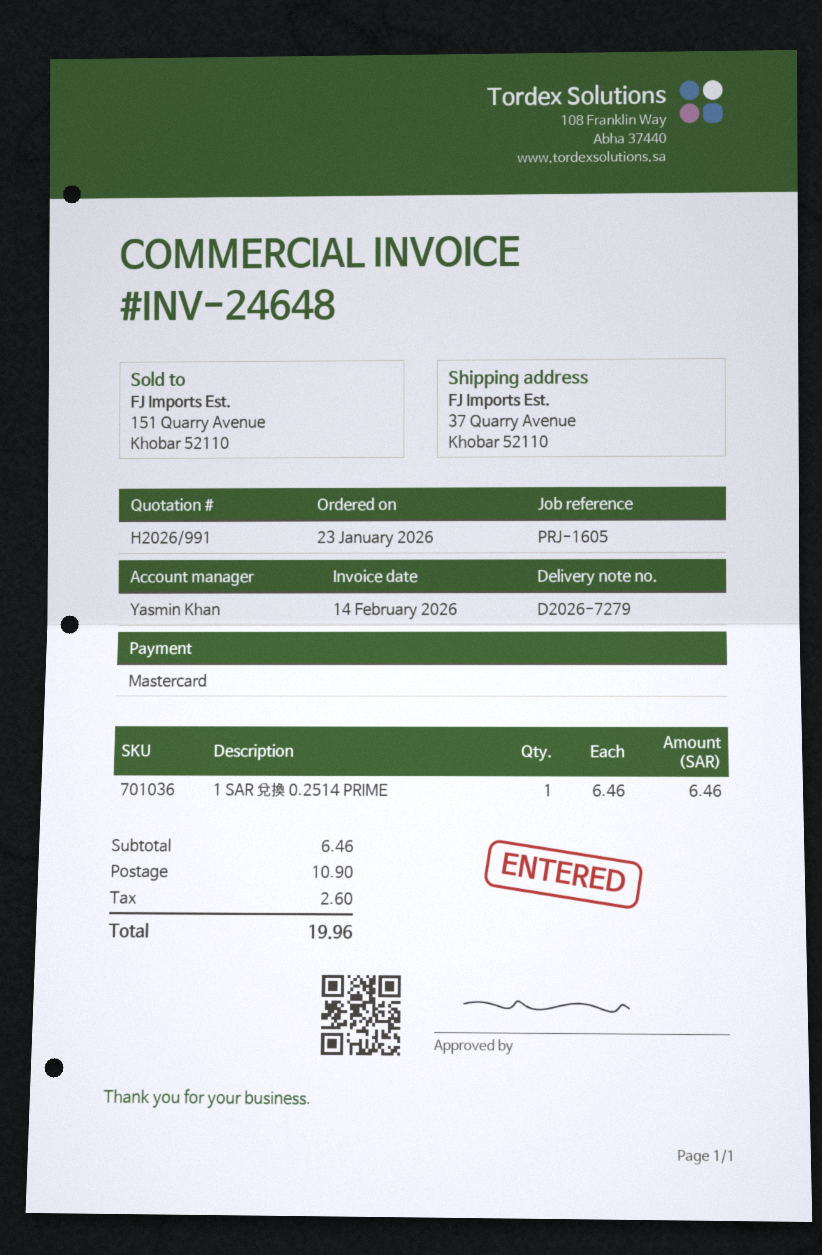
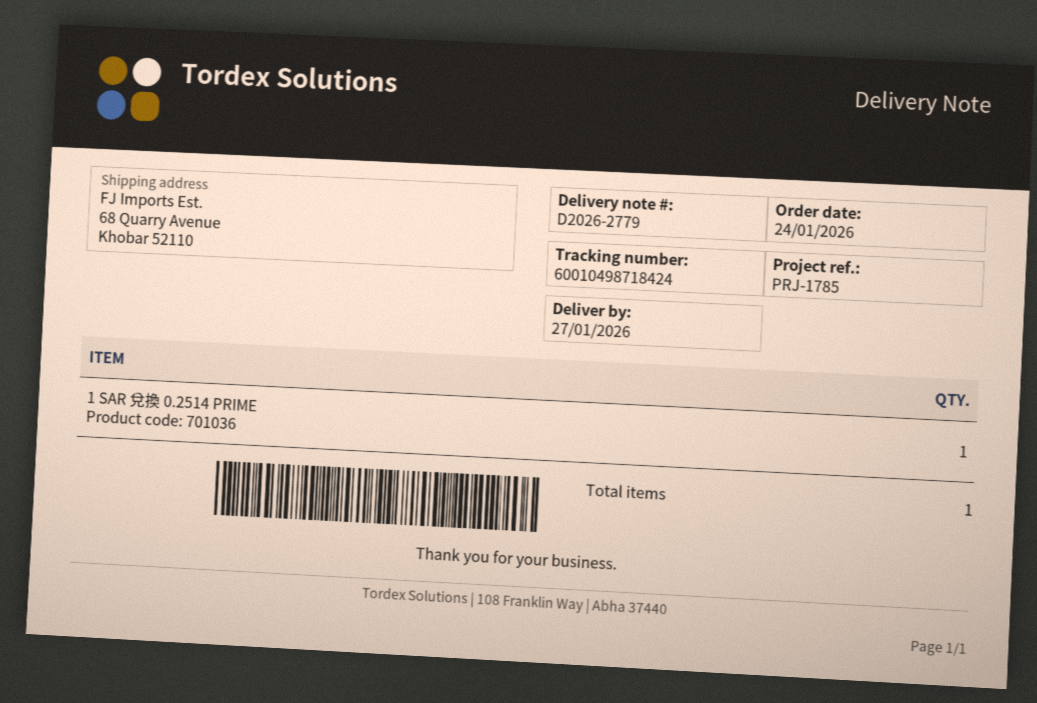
order date: 2026-01-23 -> 2026-01-24
delivery note number: D2026-7279 -> D2026-2779
reference: PRJ-1605 -> PRJ-1785
ship to: 37 Quarry Avenue, Khobar 52110 -> 68 Quarry Avenue, Khobar 52110

